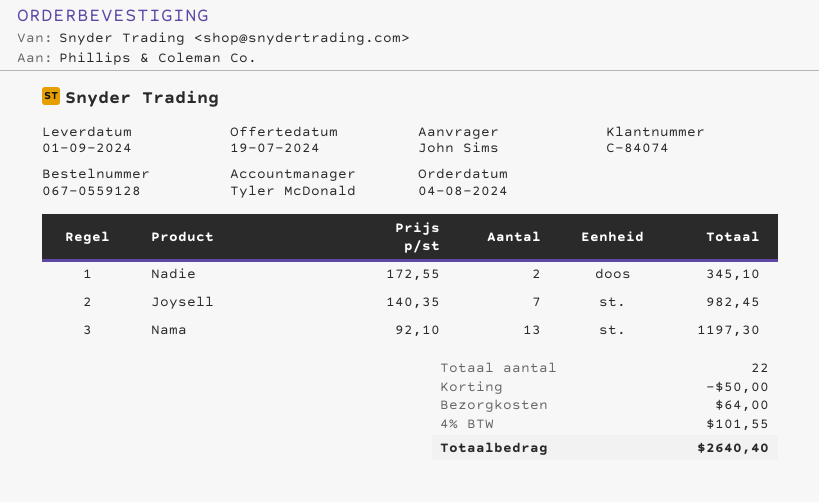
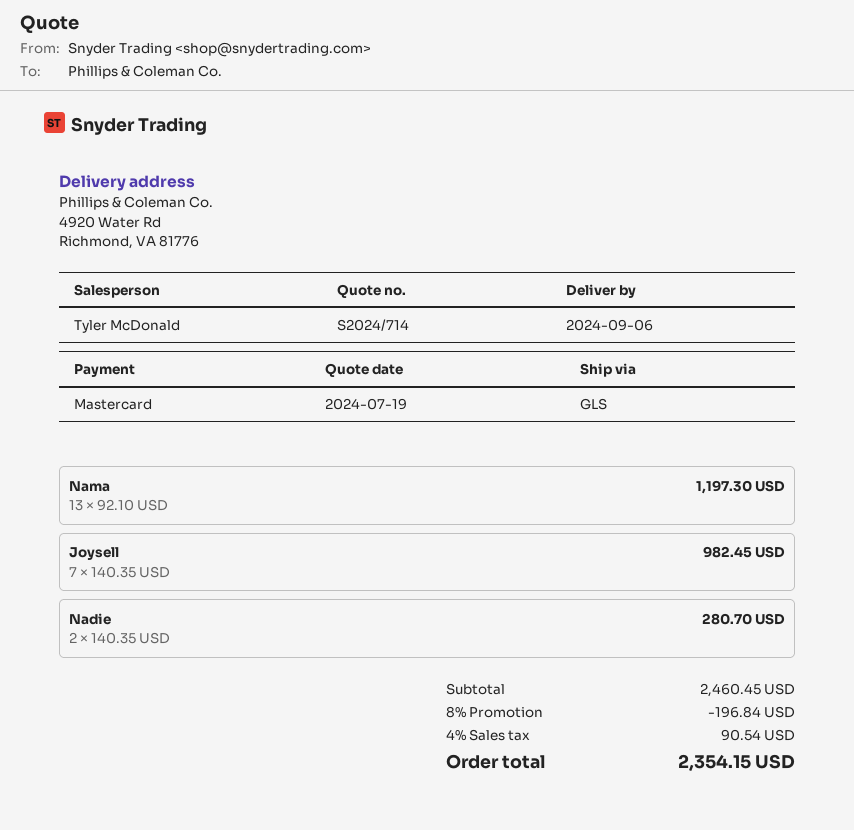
delivery date: 2024-09-01 -> 2024-09-06
Nadie: 2 x 172.55 = 345.10 -> 2 x 140.35 = 280.70
discount: 50.00 -> 196.84
shipping: 64.00 -> none
tax: 4% = 101.55 -> 4% = 90.54
total: 2640.40 -> 2354.15

